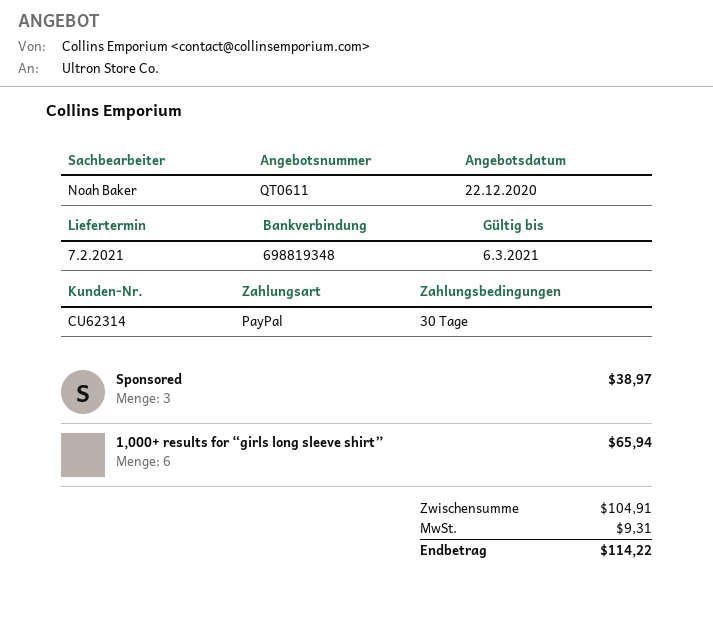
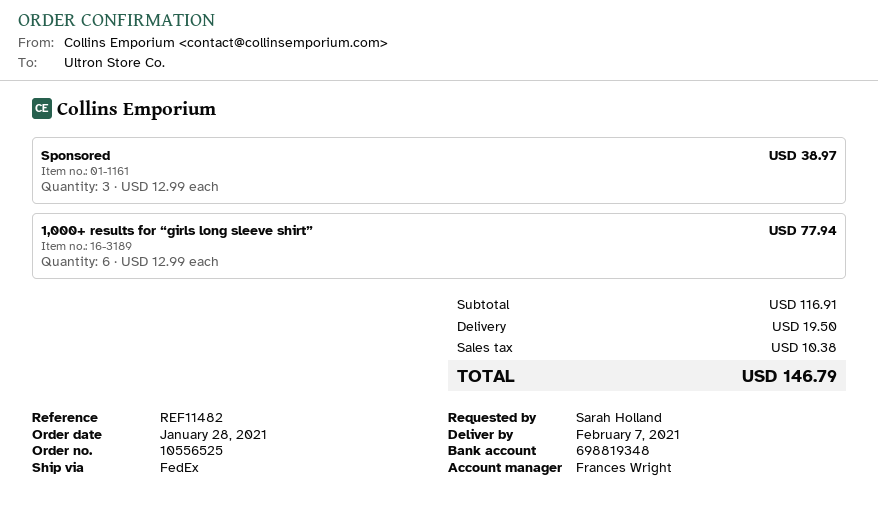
sales rep: Noah Baker -> Frances Wright
1,000+ results for “girls long sleeve shirt”: 6 for 65.94 -> 6 for 77.94
subtotal: 104.91 -> 116.91
shipping: none -> 19.50
tax: 9.31 -> 10.38
total: 114.22 -> 146.79

